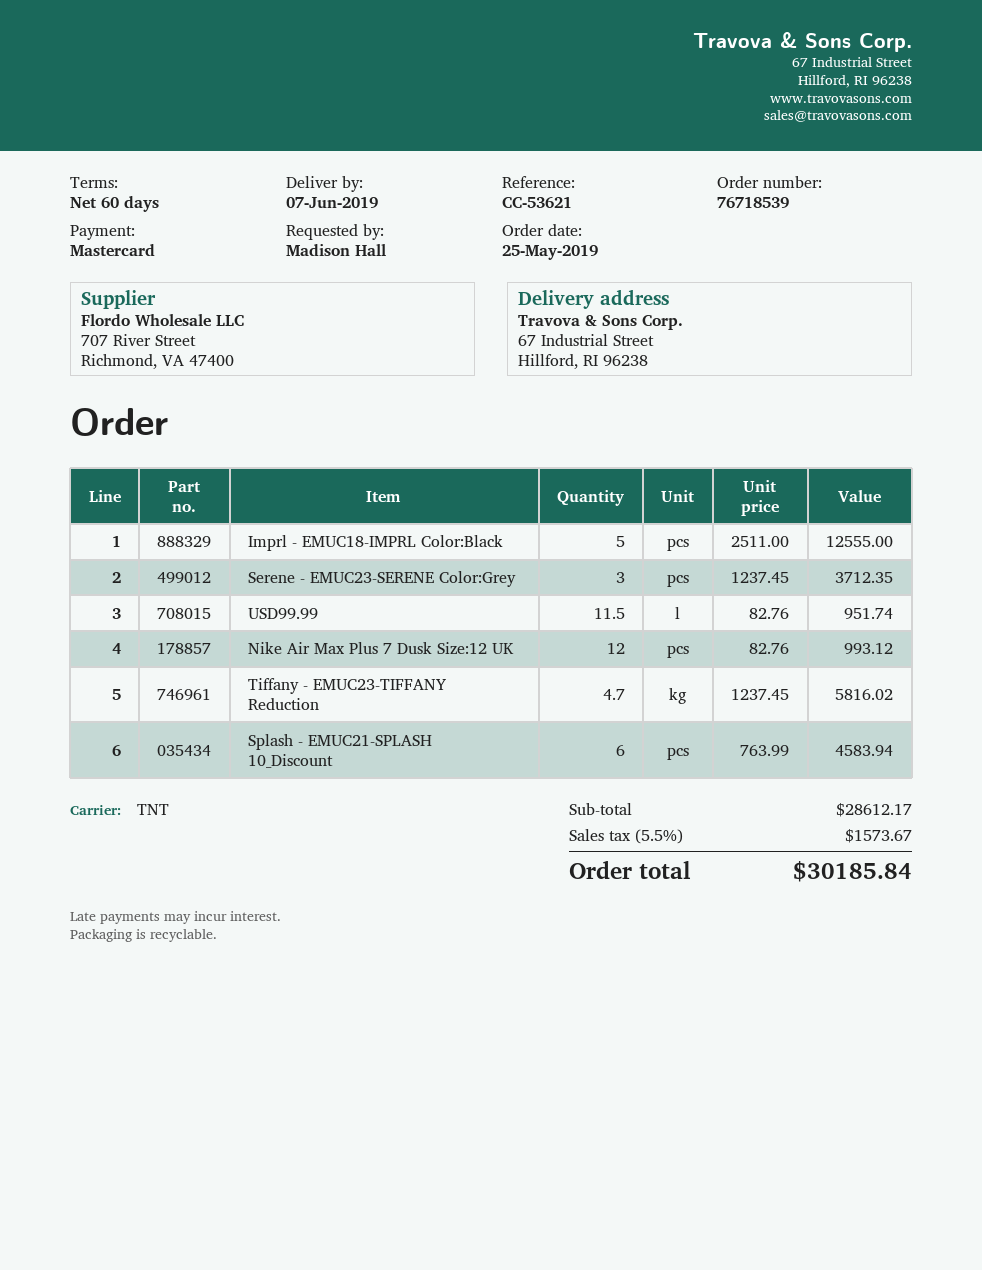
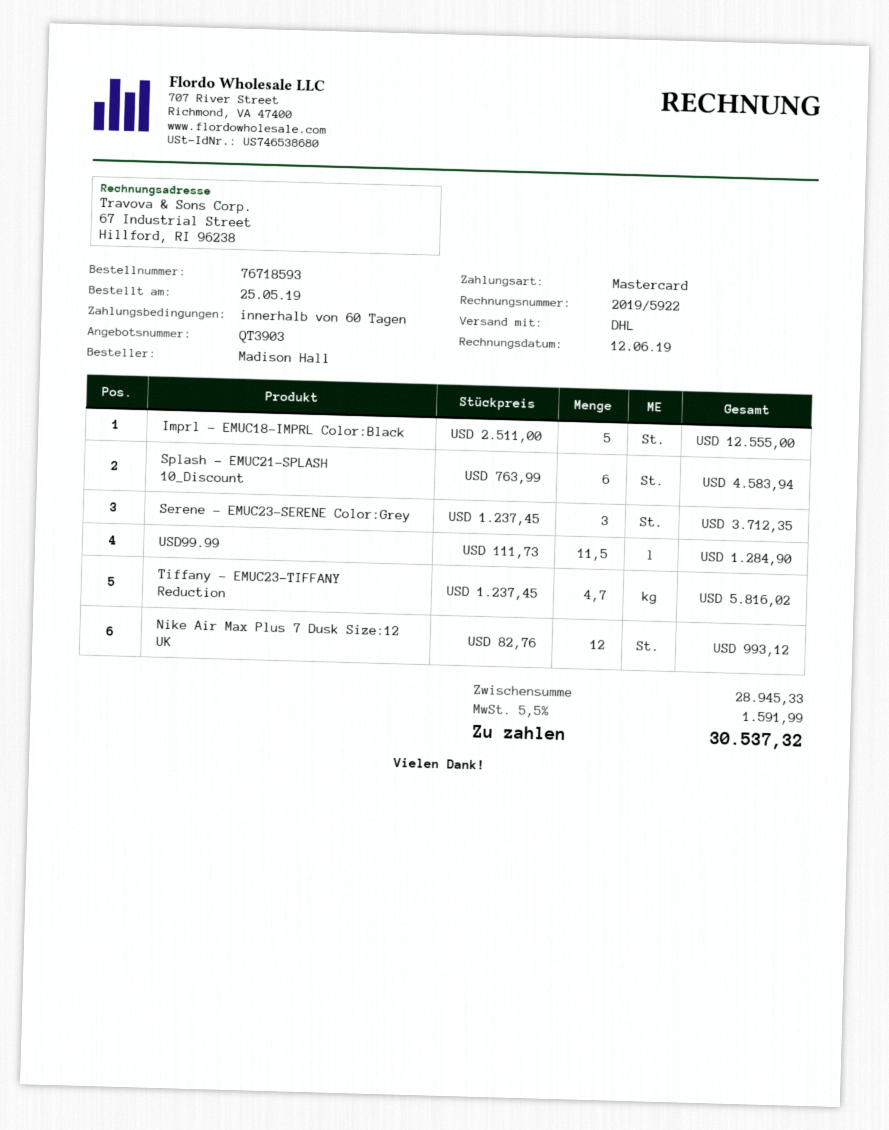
order number: 76718539 -> 76718593
shipping method: TNT -> DHL
USD99.99: 11.5 x 82.76 = 951.74 -> 11.5 x 111.73 = 1284.90
subtotal: 28612.17 -> 28945.33
tax: 5.5% = 1573.67 -> 5.5% = 1591.99
total: 30185.84 -> 30537.32

